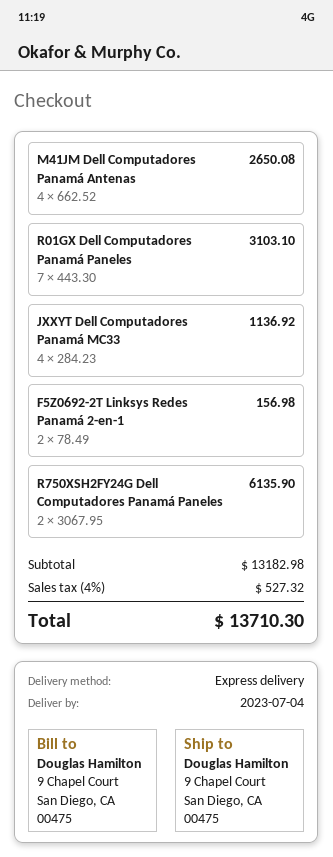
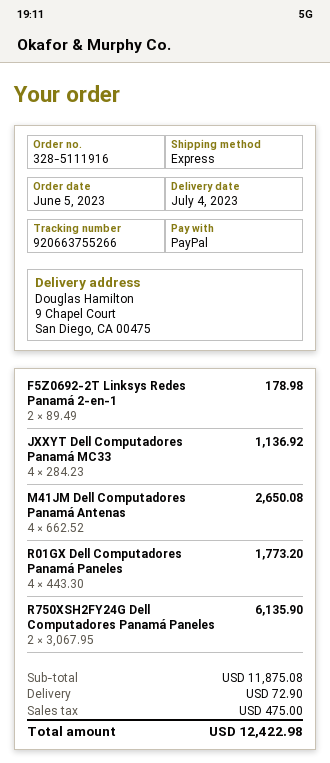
R01GX Dell Computadores Panamá Paneles: 7 x 443.30 = 3103.10 -> 4 x 443.30 = 1773.20
F5Z0692-2T Linksys Redes Panamá 2-en-1: 2 x 78.49 = 156.98 -> 2 x 89.49 = 178.98
subtotal: 13182.98 -> 11875.08
shipping: none -> 72.90
tax: 527.32 -> 475.00
total: 13710.30 -> 12422.98

